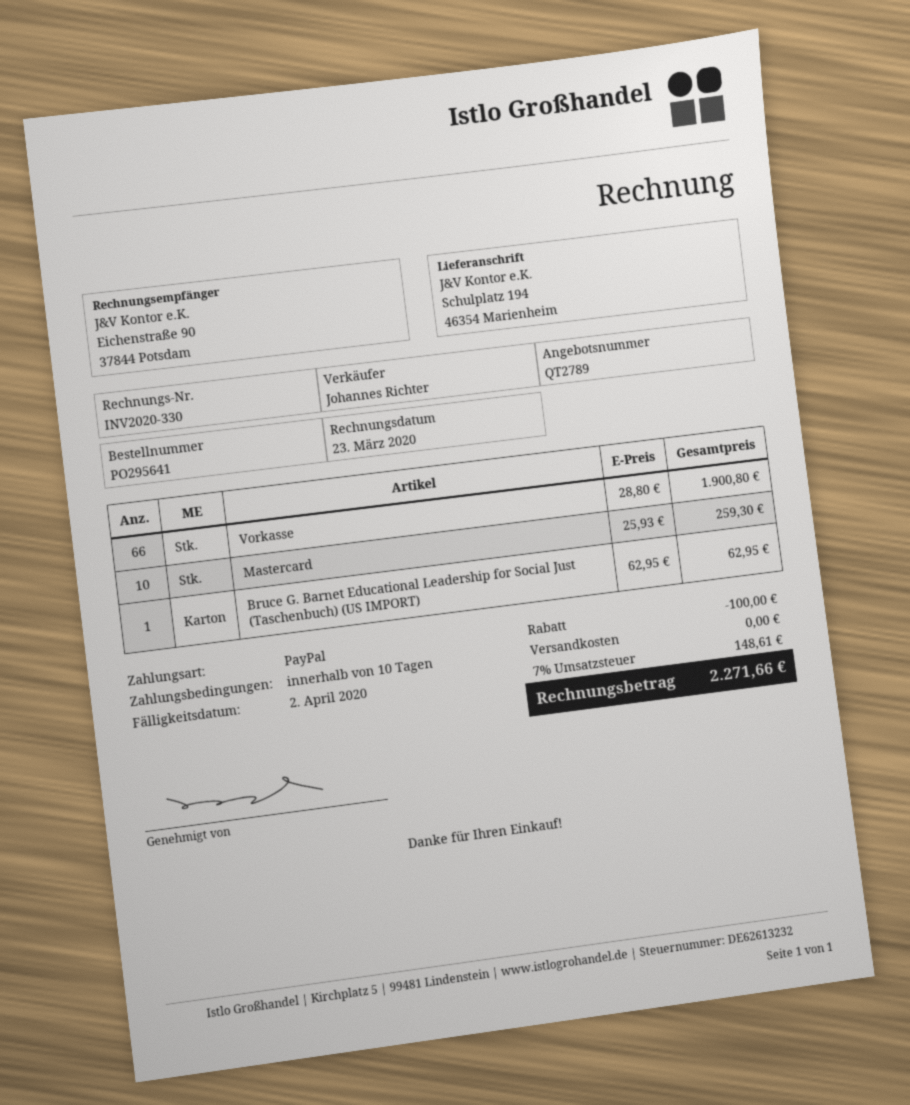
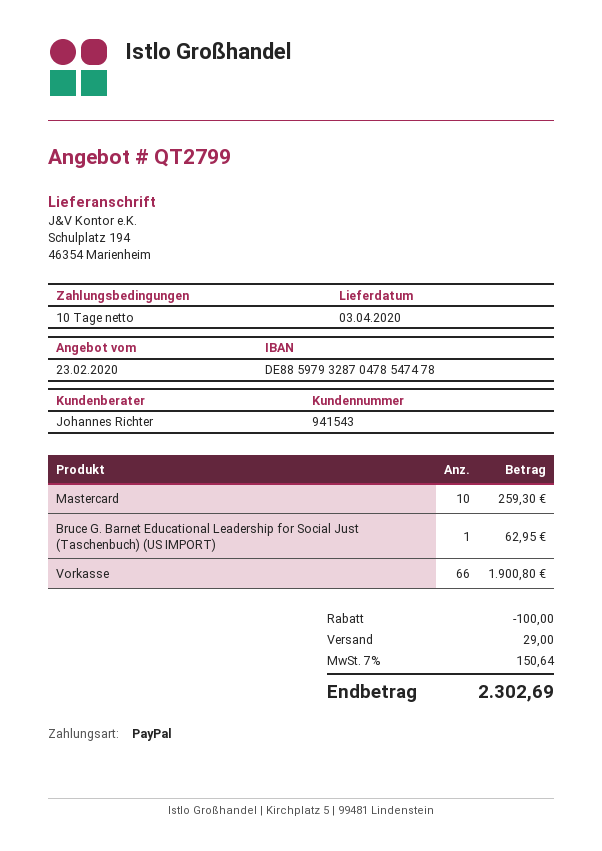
quote number: QT2789 -> QT2799
shipping: 0.00 -> 29.00
tax: 7% = 148.61 -> 7% = 150.64
total: 2271.66 -> 2302.69

